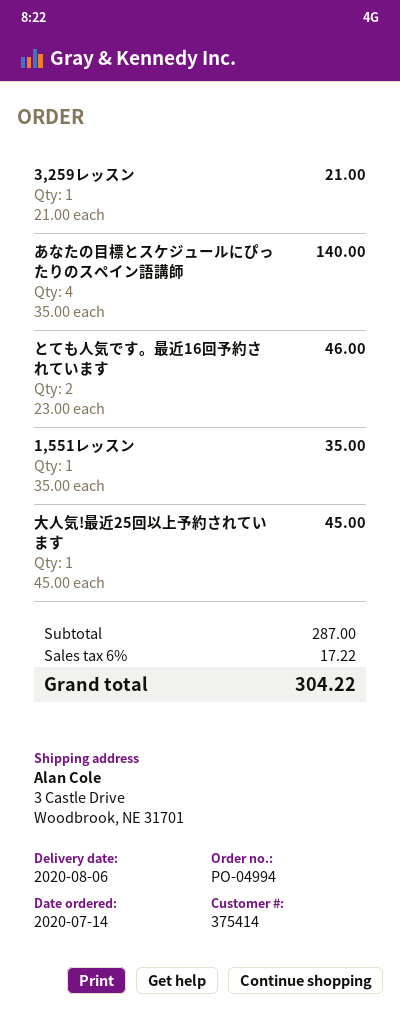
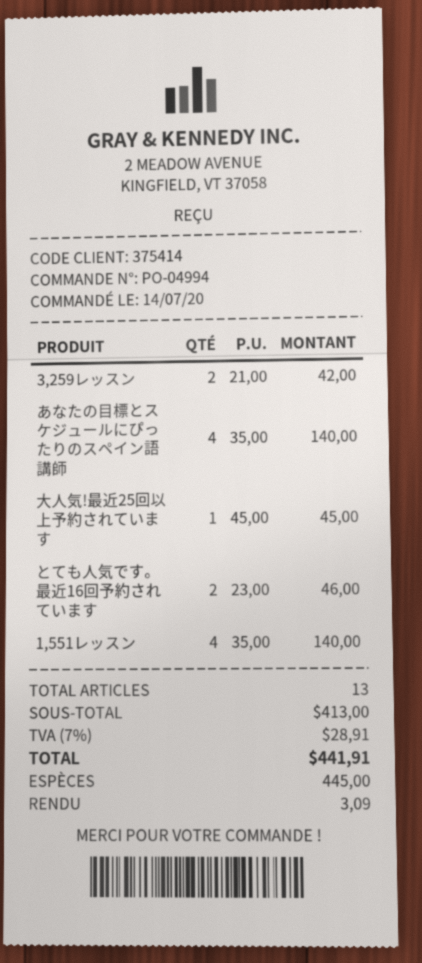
3,259レッスン: 1 x 21.00 = 21.00 -> 2 x 21.00 = 42.00
1,551レッスン: 1 x 35.00 = 35.00 -> 4 x 35.00 = 140.00
subtotal: 287.00 -> 413.00
tax: 6% = 17.22 -> 7% = 28.91
total: 304.22 -> 441.91

